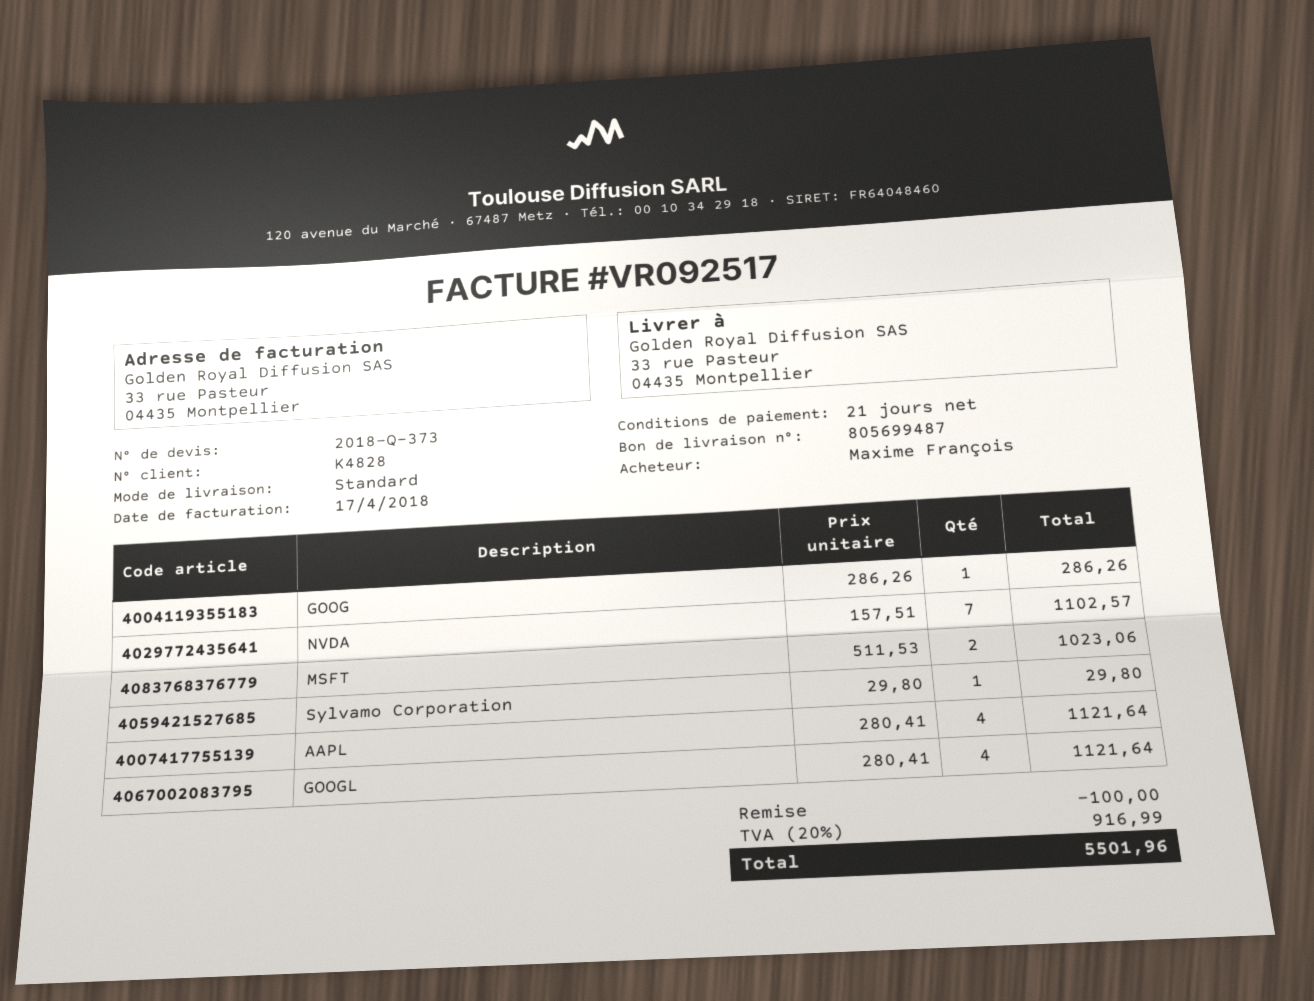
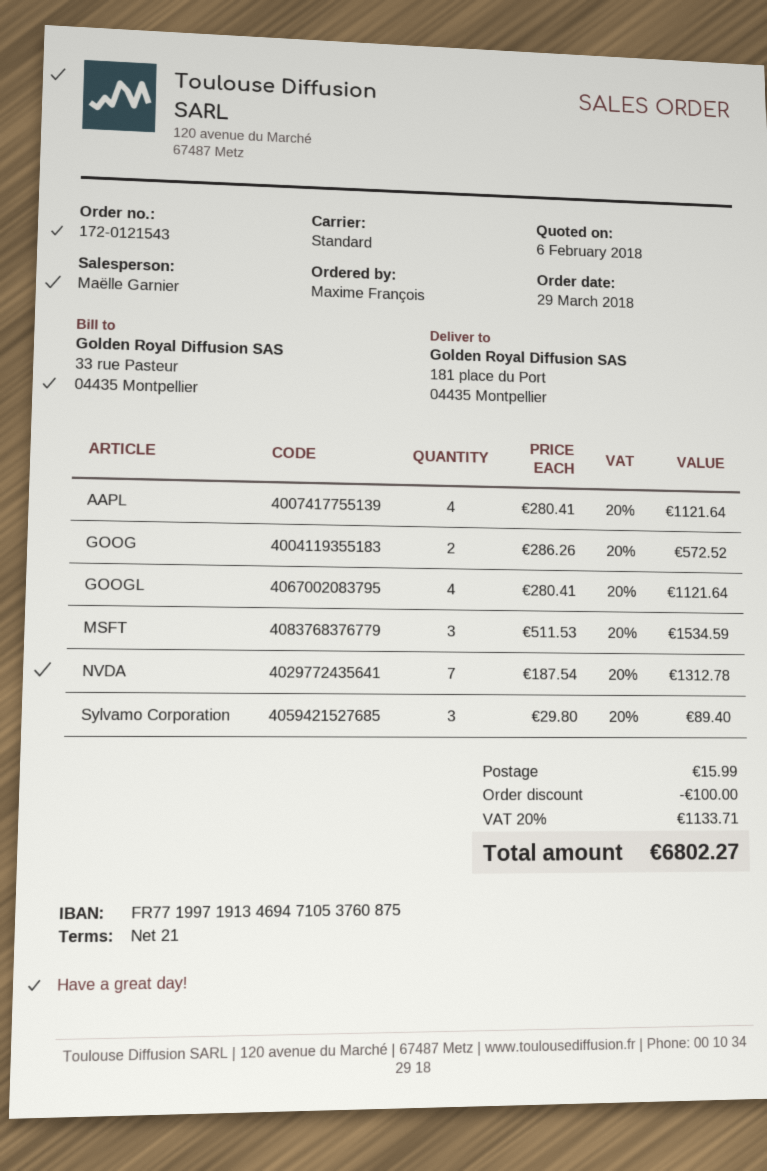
ship to: 33 rue Pasteur, 04435 Montpellier -> 181 place du Port, 04435 Montpellier
GOOG: 1 x 286.26 = 286.26 -> 2 x 286.26 = 572.52
NVDA: 7 x 157.51 = 1102.57 -> 7 x 187.54 = 1312.78
MSFT: 2 x 511.53 = 1023.06 -> 3 x 511.53 = 1534.59
Sylvamo Corporation: 1 x 29.80 = 29.80 -> 3 x 29.80 = 89.40
shipping: none -> 15.99
tax: 20% = 916.99 -> 20% = 1133.71
total: 5501.96 -> 6802.27

